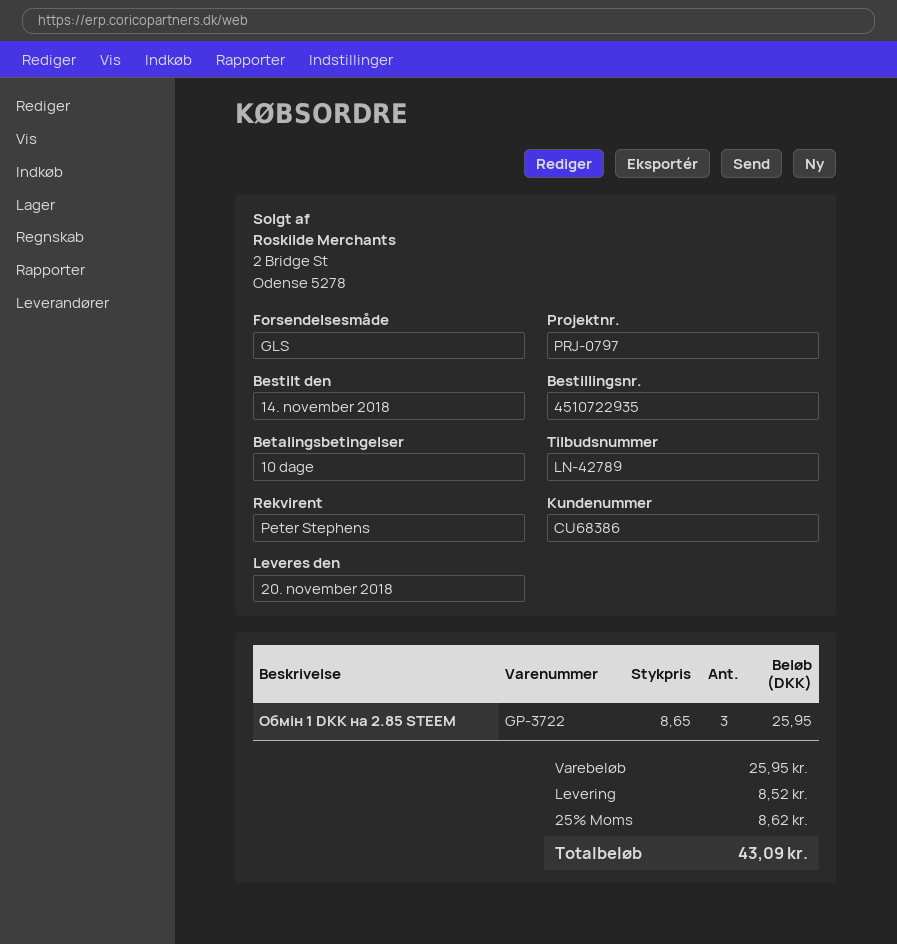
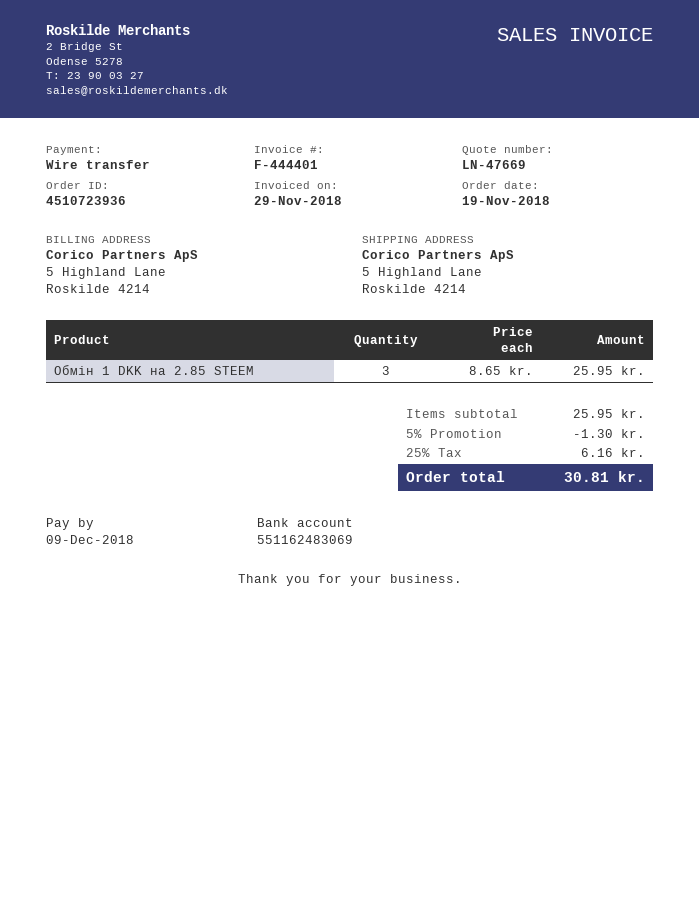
quote number: LN-42789 -> LN-47669
order number: 4510722935 -> 4510723936
order date: 2018-11-14 -> 2018-11-19
discount: none -> 5% = 1.30
shipping: 8.52 -> none
tax: 25% = 8.62 -> 25% = 6.16
total: 43.09 -> 30.81

